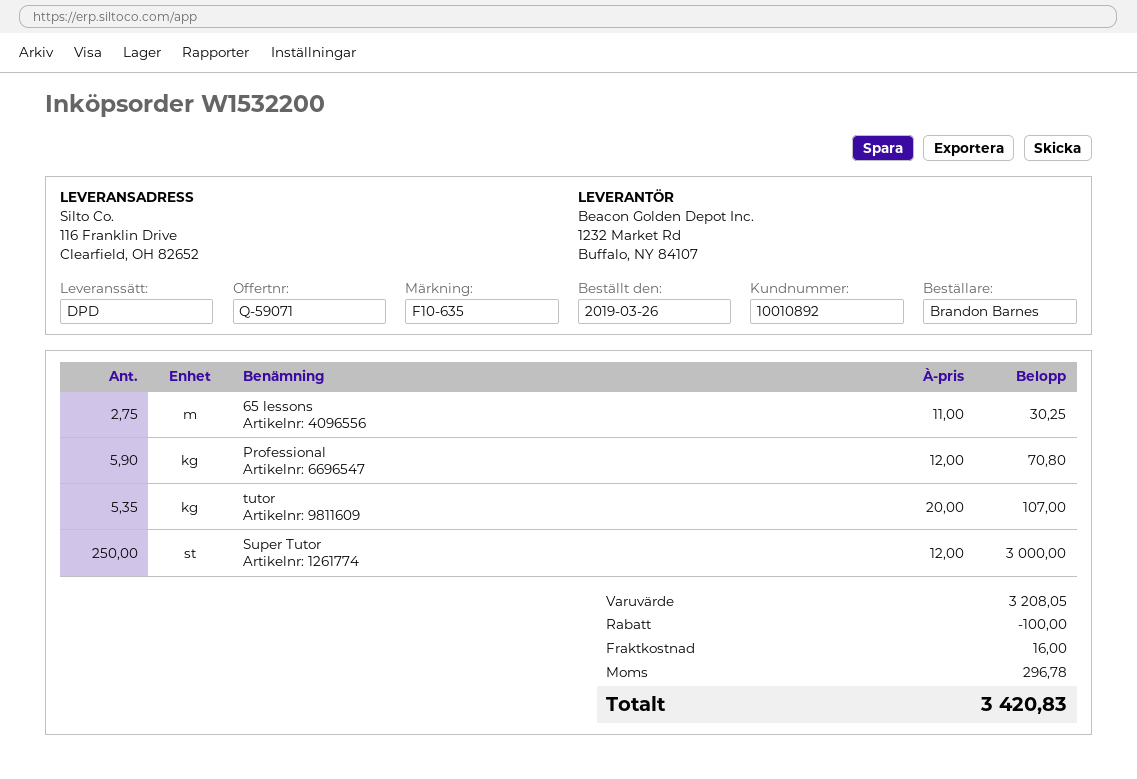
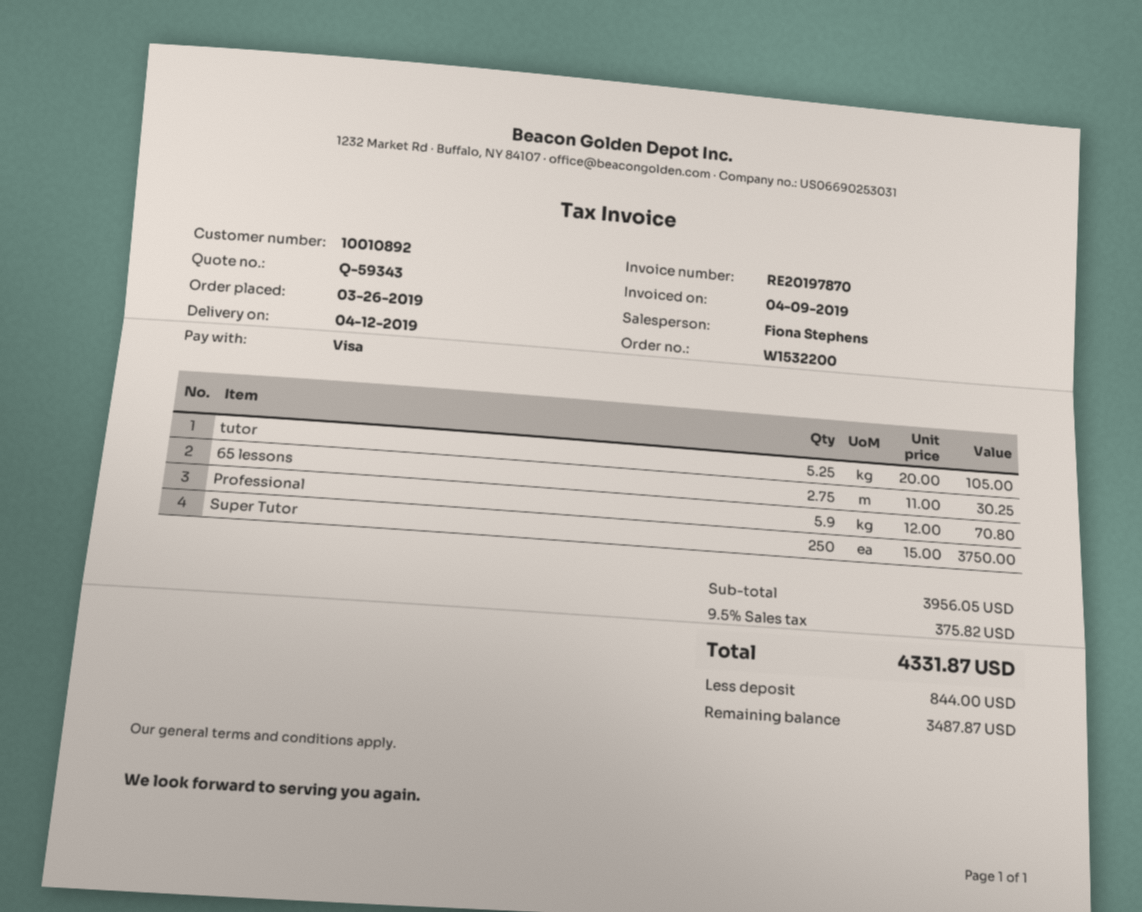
quote number: Q-59071 -> Q-59343
tutor: 5.35 x 20.00 = 107.00 -> 5.25 x 20.00 = 105.00
Super Tutor: 250 x 12.00 = 3000.00 -> 250 x 15.00 = 3750.00
subtotal: 3208.05 -> 3956.05
discount: 100.00 -> none
shipping: 16.00 -> none
tax: 296.78 -> 375.82
total: 3420.83 -> 4331.87

